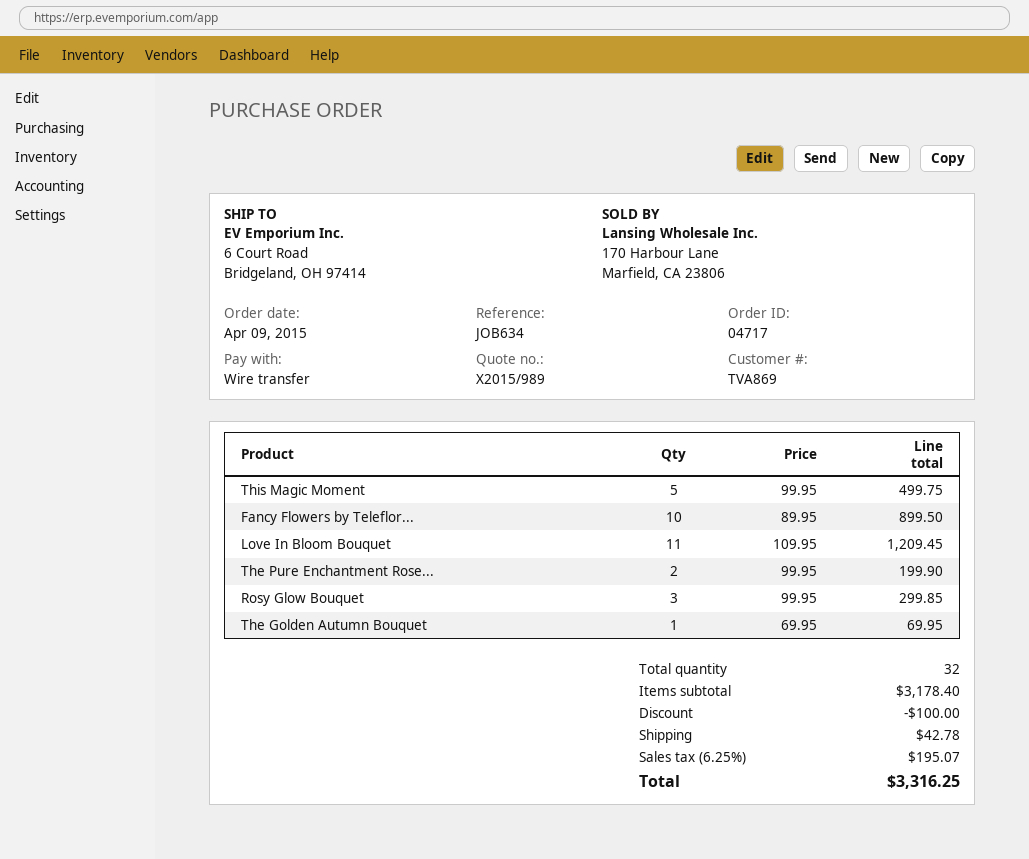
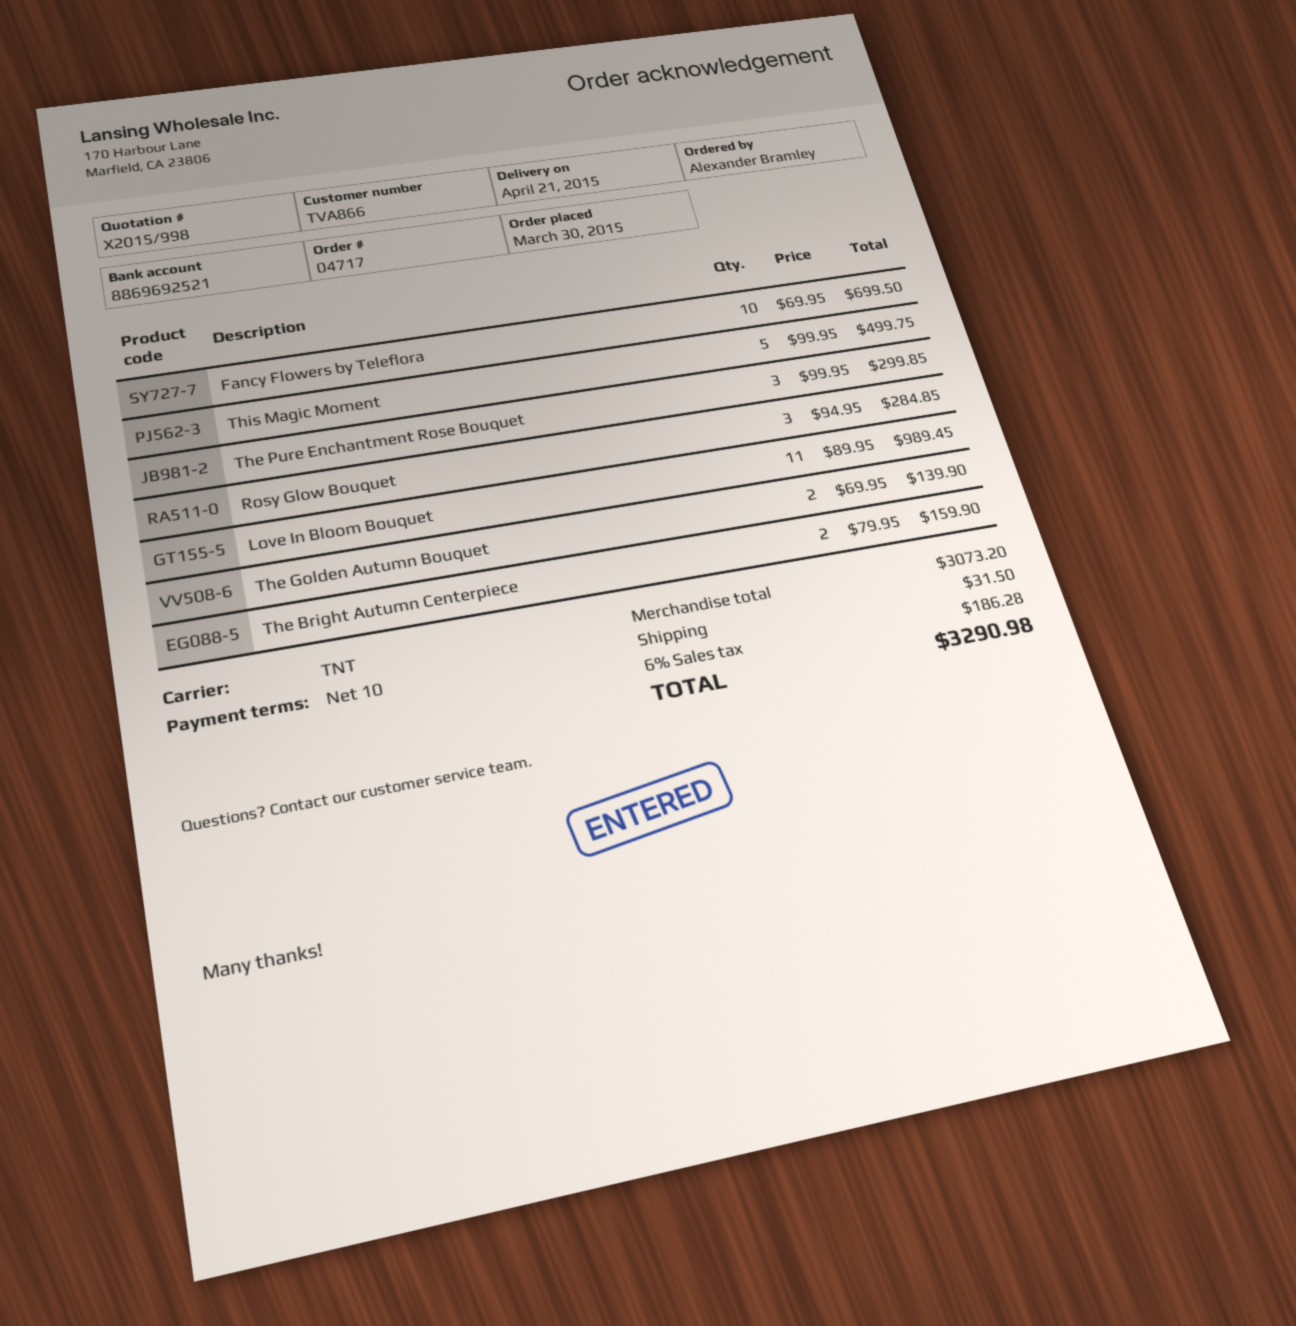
quote number: X2015/989 -> X2015/998
order date: 2015-04-09 -> 2015-03-30
customer number: TVA869 -> TVA866
Fancy Flowers by Teleflor...: 10 x 89.95 = 899.50 -> 10 x 69.95 = 699.50
Love In Bloom Bouquet: 11 x 109.95 = 1209.45 -> 11 x 89.95 = 989.45
The Pure Enchantment Rose...: 2 x 99.95 = 199.90 -> 3 x 99.95 = 299.85
Rosy Glow Bouquet: 3 x 99.95 = 299.85 -> 3 x 94.95 = 284.85
The Golden Autumn Bouquet: 1 x 69.95 = 69.95 -> 2 x 69.95 = 139.90
The Bright Autumn Centerpiece: none -> 2 x 79.95 = 159.90
subtotal: 3178.40 -> 3073.20
discount: 100.00 -> none
shipping: 42.78 -> 31.50
tax: 6.25% = 195.07 -> 6% = 186.28
total: 3316.25 -> 3290.98

